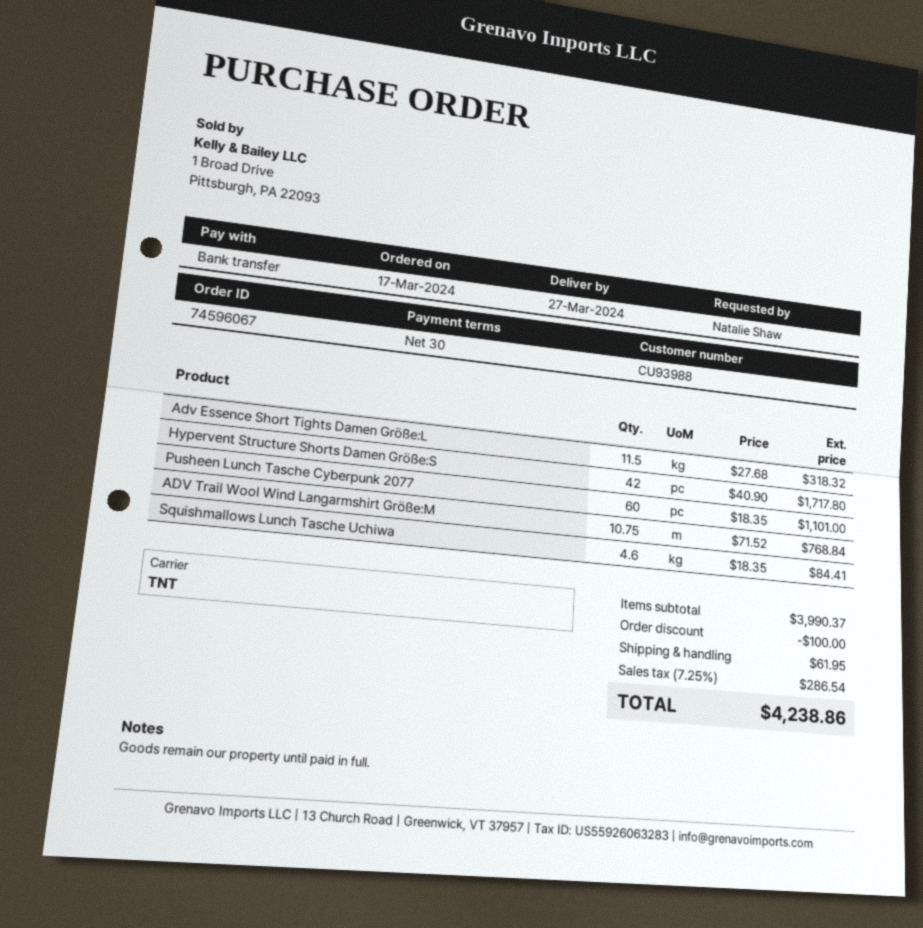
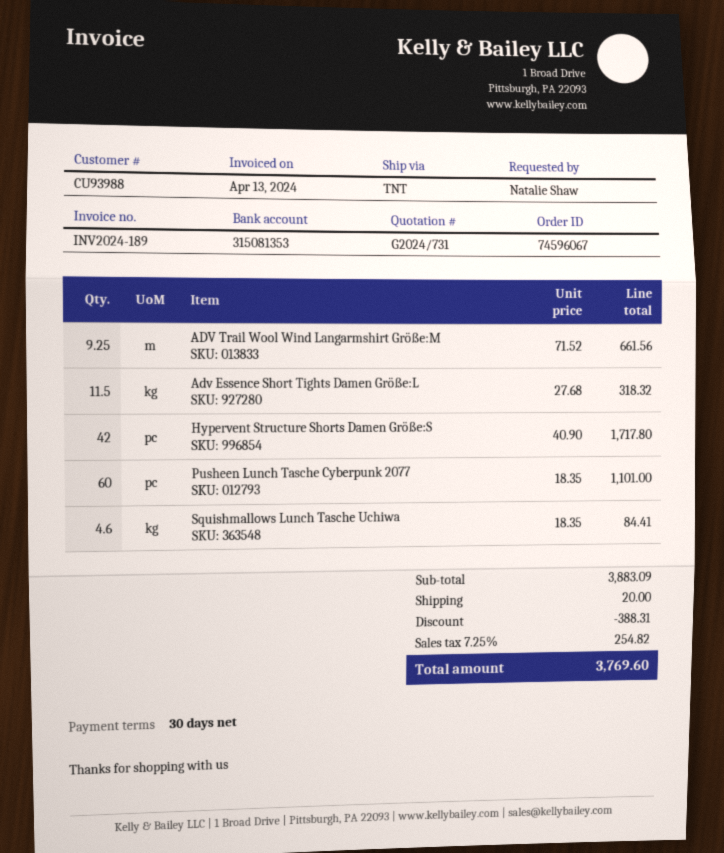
ADV Trail Wool Wind Langarmshirt Größe:M: 10.75 x 71.52 = 768.84 -> 9.25 x 71.52 = 661.56
subtotal: 3990.37 -> 3883.09
discount: 100.00 -> 388.31
shipping: 61.95 -> 20.00
tax: 7.25% = 286.54 -> 7.25% = 254.82
total: 4238.86 -> 3769.60

